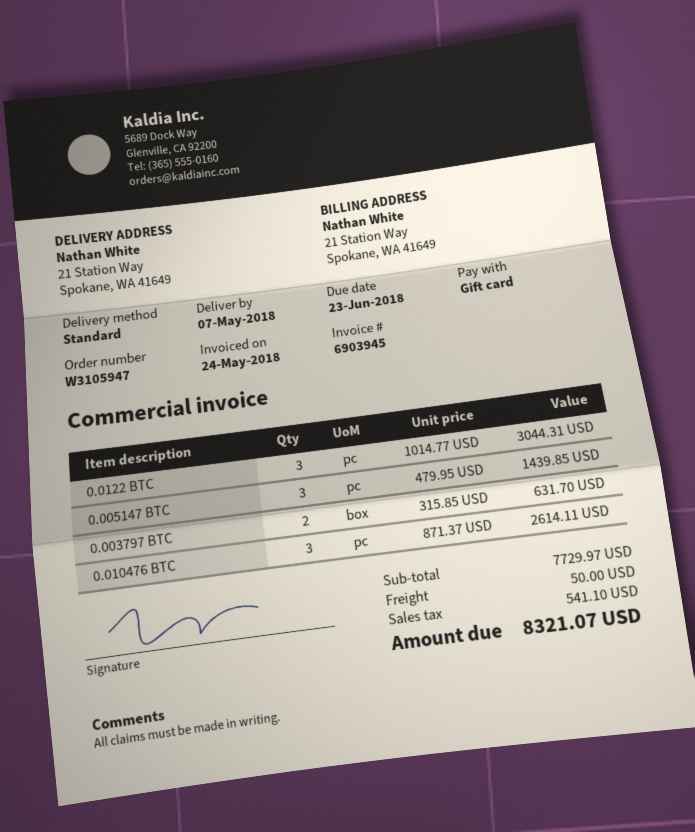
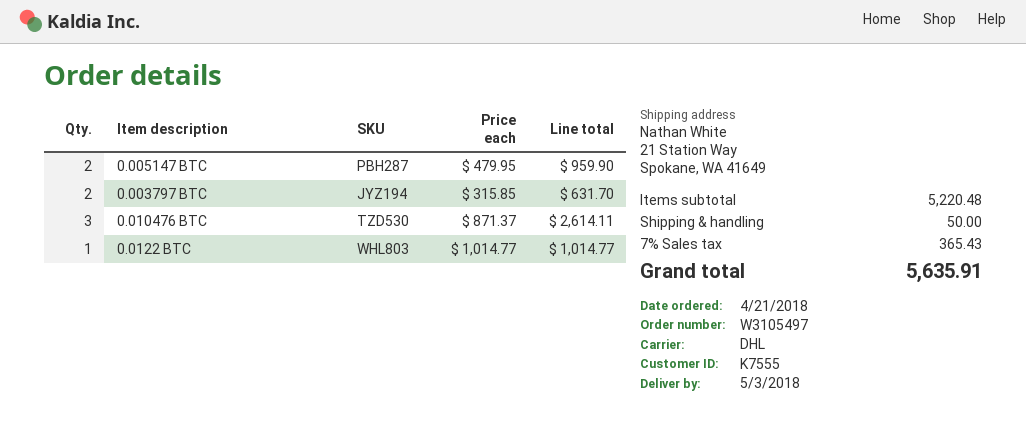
order number: W3105947 -> W3105497
delivery date: 2018-05-07 -> 2018-05-03
shipping method: standard -> DHL
0.0122 BTC: 3 x 1014.77 = 3044.31 -> 1 x 1014.77 = 1014.77
0.005147 BTC: 3 x 479.95 = 1439.85 -> 2 x 479.95 = 959.90
subtotal: 7729.97 -> 5220.48
tax: 541.10 -> 365.43
total: 8321.07 -> 5635.91

